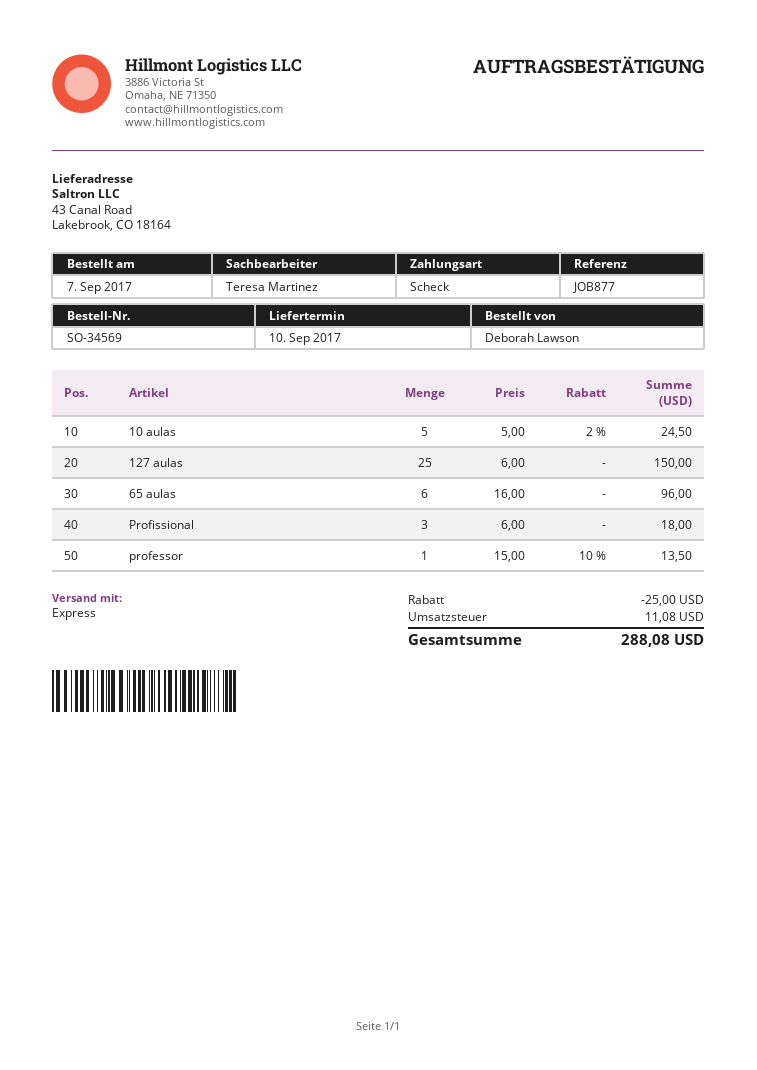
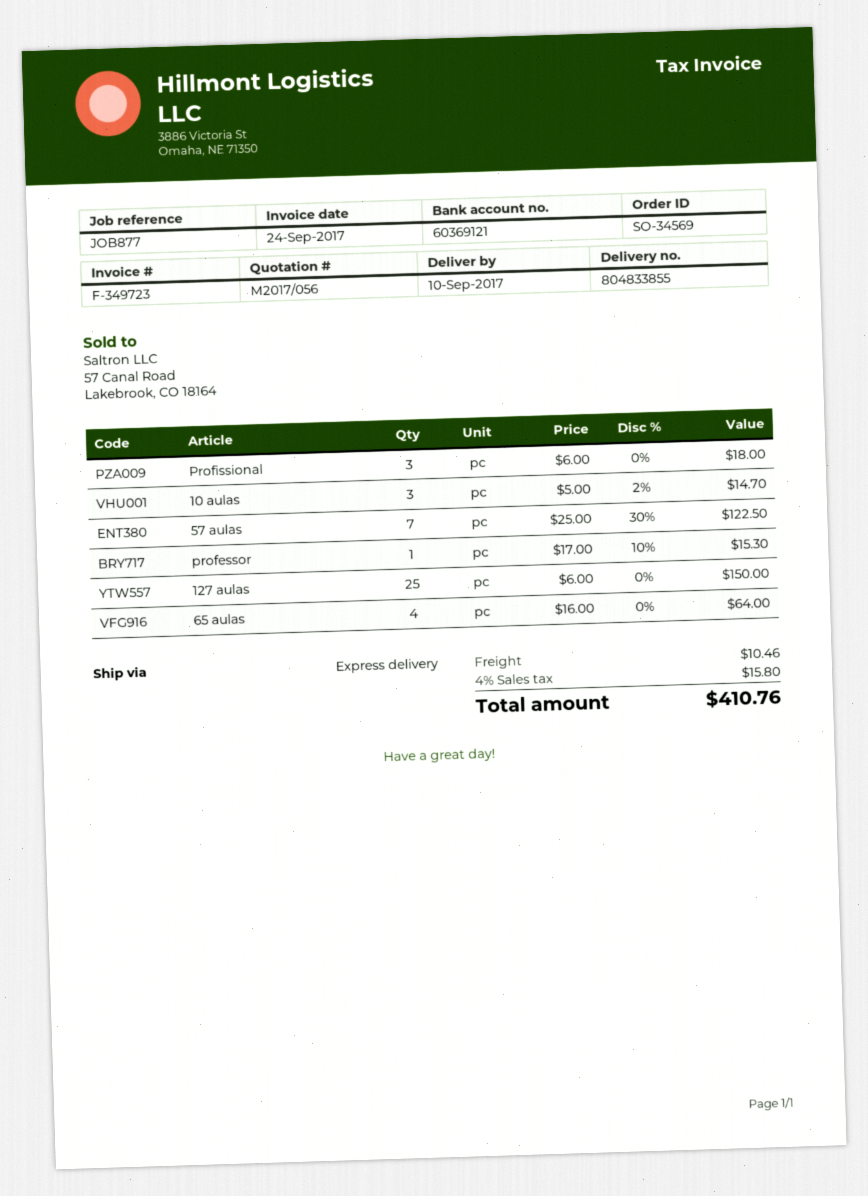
10 aulas: 5 x 5.00 - 2% = 24.50 -> 3 x 5.00 - 2% = 14.70
65 aulas: 6 x 16.00 = 96.00 -> 4 x 16.00 = 64.00
professor: 1 x 15.00 - 10% = 13.50 -> 1 x 17.00 - 10% = 15.30
57 aulas: none -> 7 x 25.00 - 30% = 122.50
discount: 25.00 -> none
shipping: none -> 10.46
tax: 11.08 -> 15.80
total: 288.08 -> 410.76

